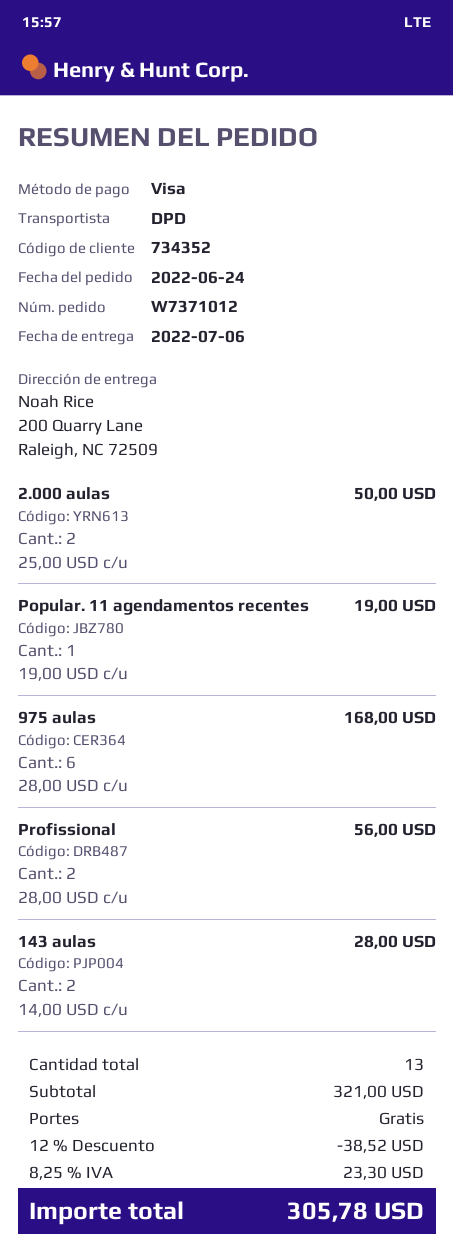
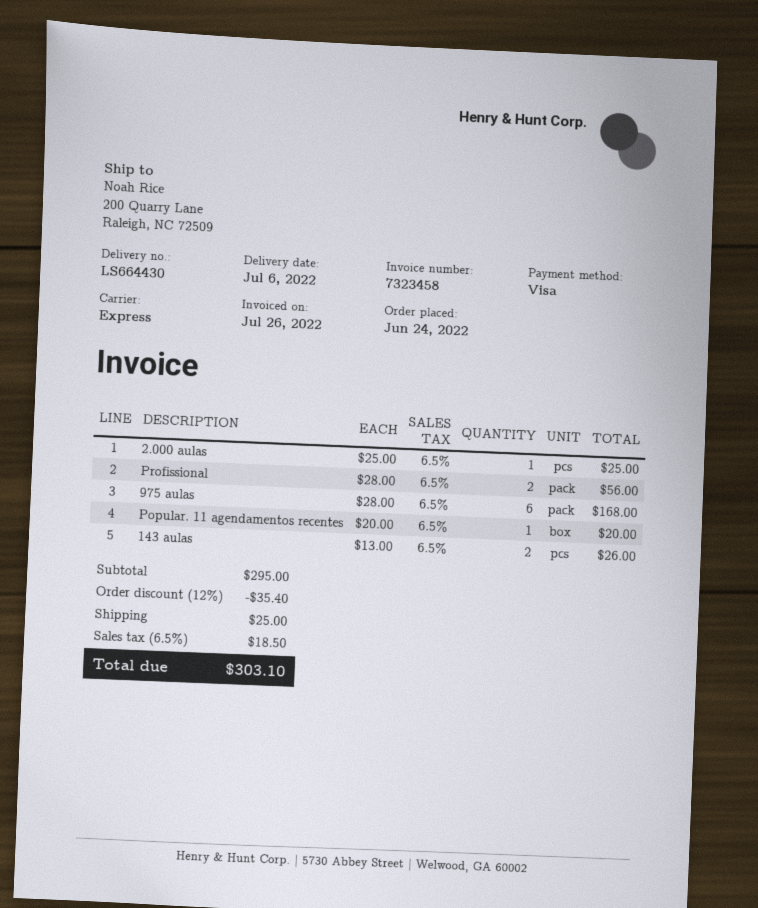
shipping method: DPD -> express
2.000 aulas: 2 x 25.00 = 50.00 -> 1 x 25.00 = 25.00
Popular. 11 agendamentos recentes: 1 x 19.00 = 19.00 -> 1 x 20.00 = 20.00
143 aulas: 2 x 14.00 = 28.00 -> 2 x 13.00 = 26.00
subtotal: 321.00 -> 295.00
discount: 12% = 38.52 -> 12% = 35.40
shipping: 0.00 -> 25.00
tax: 8.25% = 23.30 -> 6.5% = 18.50
total: 305.78 -> 303.10

